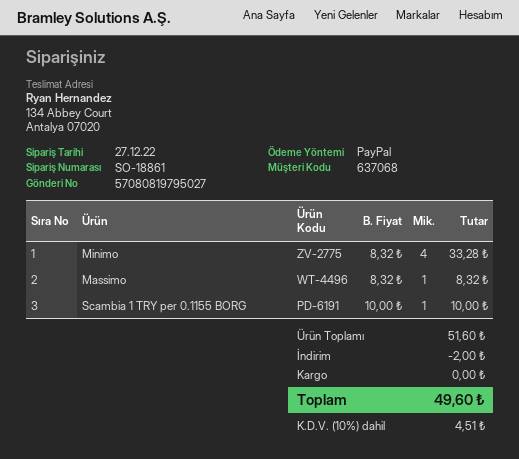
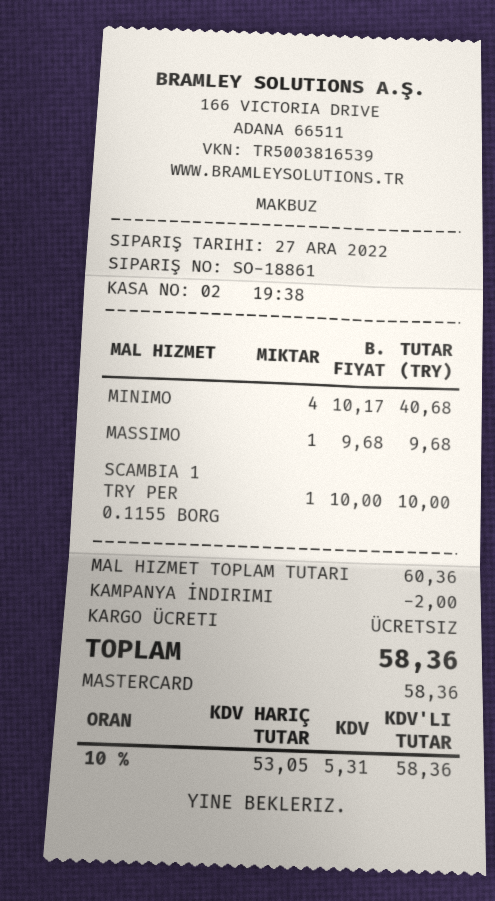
payment method: PayPal -> Mastercard
Minimo: 4 x 8.32 = 33.28 -> 4 x 10.17 = 40.68
Massimo: 1 x 8.32 = 8.32 -> 1 x 9.68 = 9.68
subtotal: 51.60 -> 60.36
tax: 10% = 4.51 -> 10% = 5.31
total: 49.60 -> 58.36

